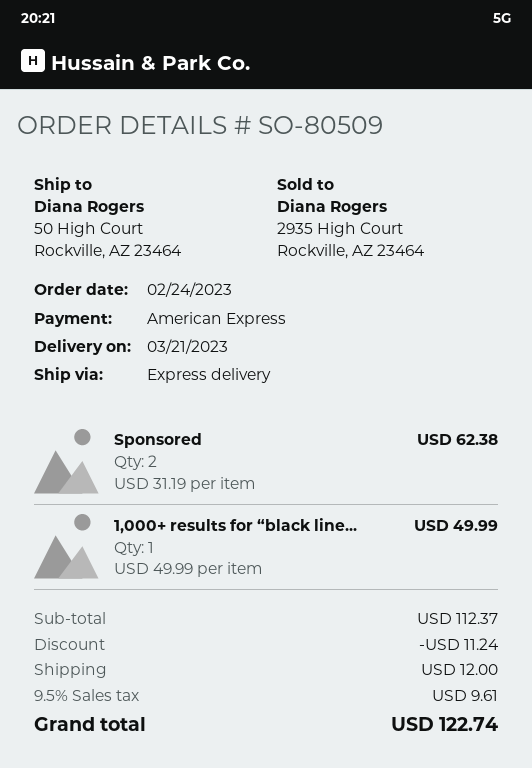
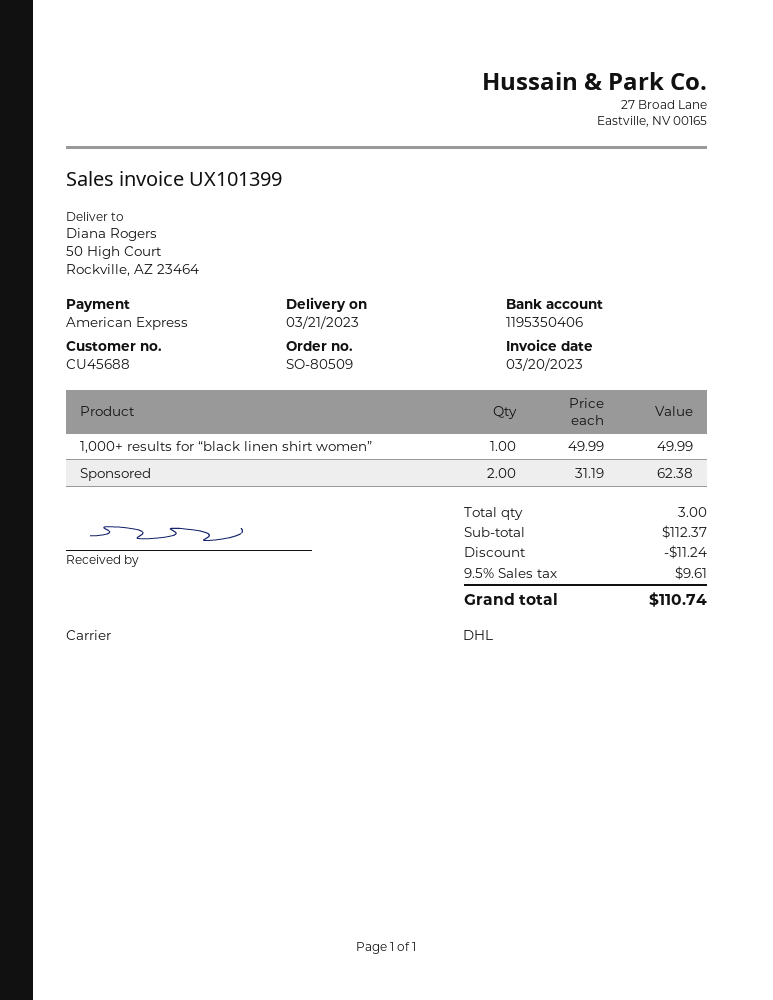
shipping method: express -> DHL
shipping: 12.00 -> none
total: 122.74 -> 110.74

